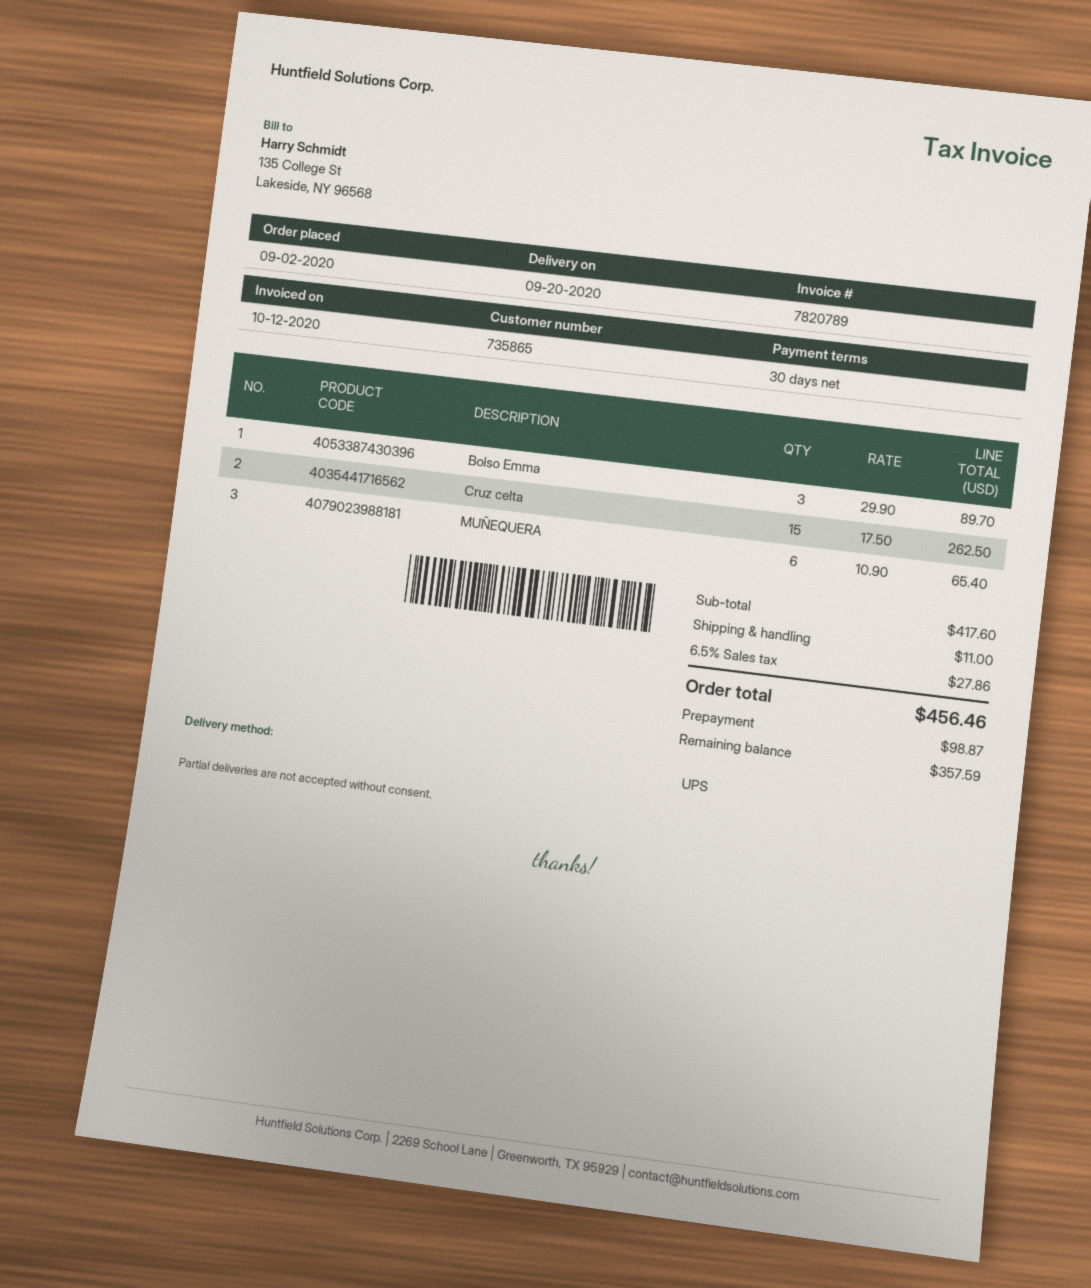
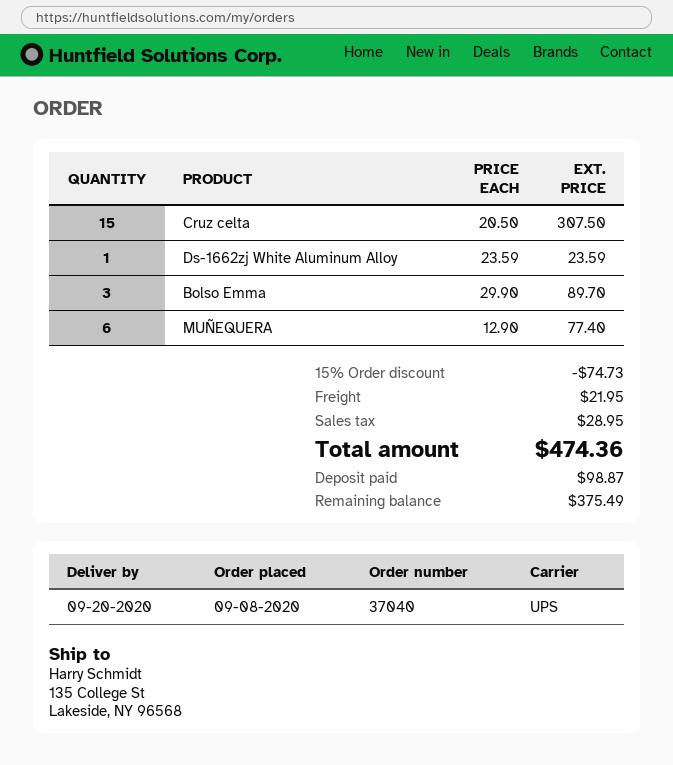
order date: 2020-09-02 -> 2020-09-08
Cruz celta: 15 x 17.50 = 262.50 -> 15 x 20.50 = 307.50
MUÑEQUERA: 6 x 10.90 = 65.40 -> 6 x 12.90 = 77.40
Ds-1662zj White Aluminum Alloy: none -> 1 x 23.59 = 23.59
discount: none -> 15% = 74.73
shipping: 11.00 -> 21.95
tax: 27.86 -> 28.95
total: 456.46 -> 474.36
balance: 357.59 -> 375.49

